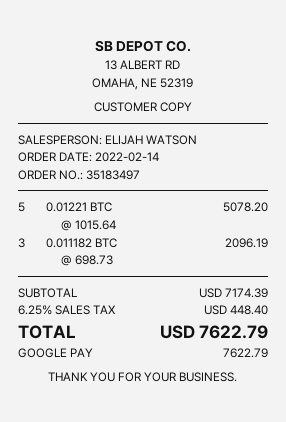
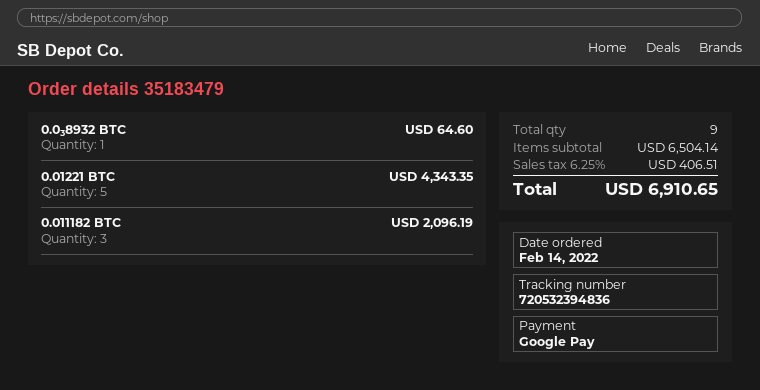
order number: 35183497 -> 35183479
0.01221 BTC: 5 for 5078.20 -> 5 for 4343.35
0.0₃8932 BTC: none -> 1 for 64.60
subtotal: 7174.39 -> 6504.14
tax: 6.25% = 448.40 -> 6.25% = 406.51
total: 7622.79 -> 6910.65

